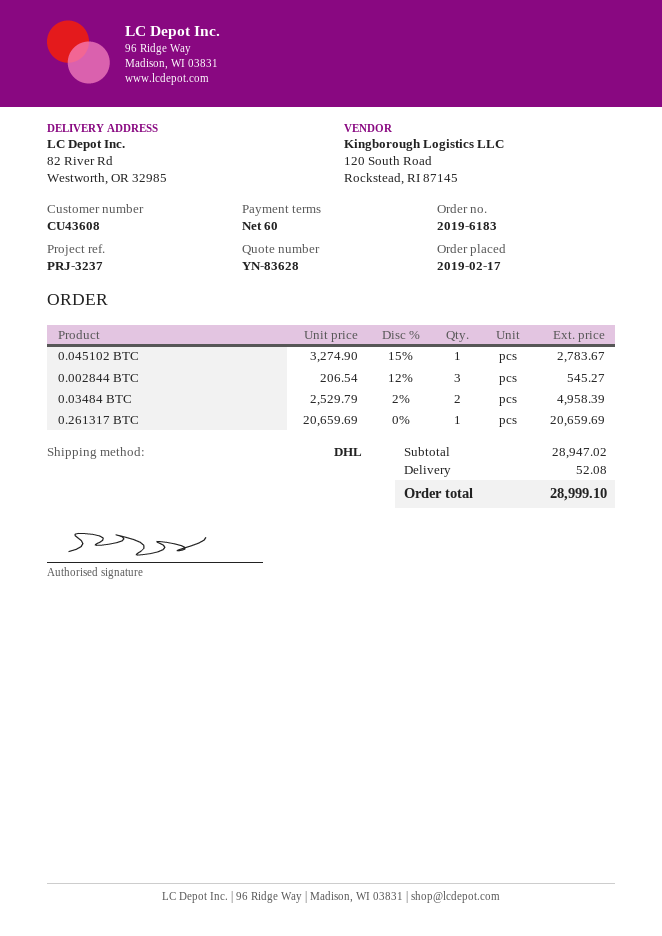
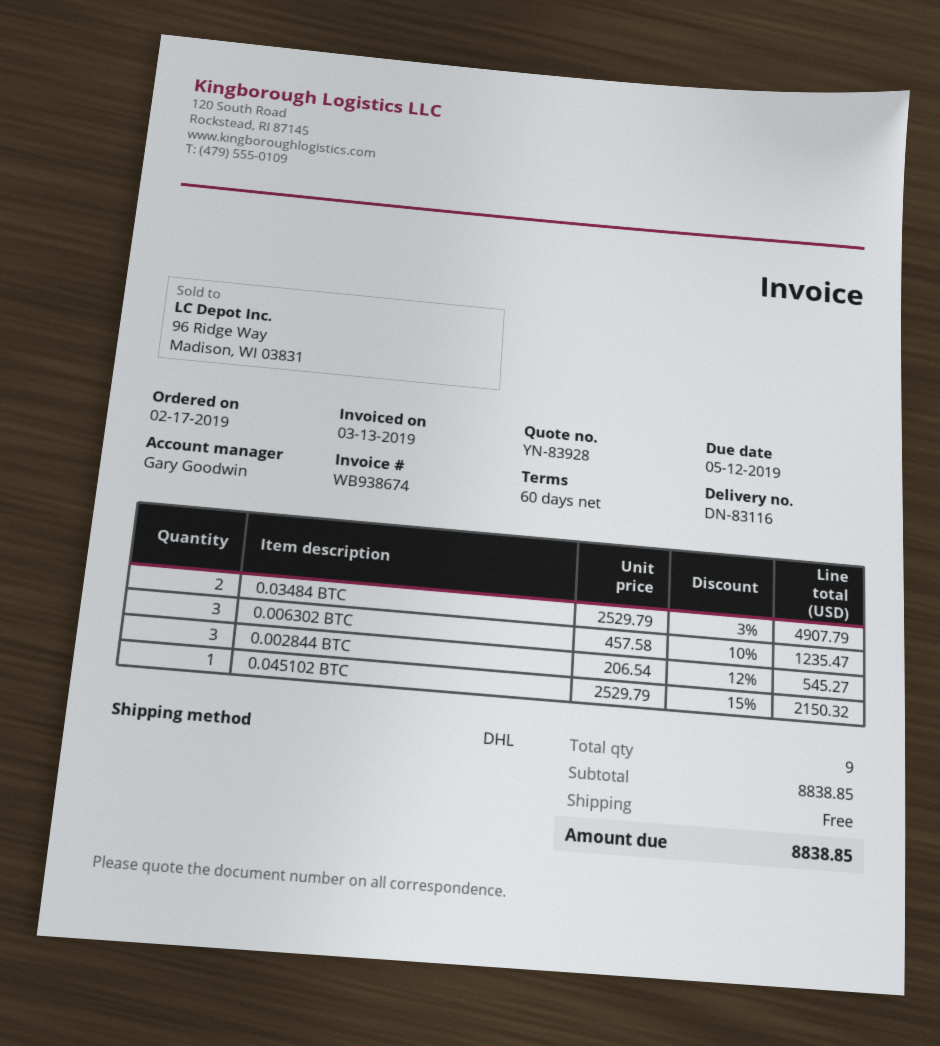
quote number: YN-83628 -> YN-83928
0.045102 BTC: 1 x 3274.90 - 15% = 2783.67 -> 1 x 2529.79 - 15% = 2150.32
0.03484 BTC: 2 x 2529.79 - 2% = 4958.39 -> 2 x 2529.79 - 3% = 4907.79
0.261317 BTC: 1 x 20659.69 = 20659.69 -> none
0.006302 BTC: none -> 3 x 457.58 - 10% = 1235.47
subtotal: 28947.02 -> 8838.85
shipping: 52.08 -> 0.00
total: 28999.10 -> 8838.85

